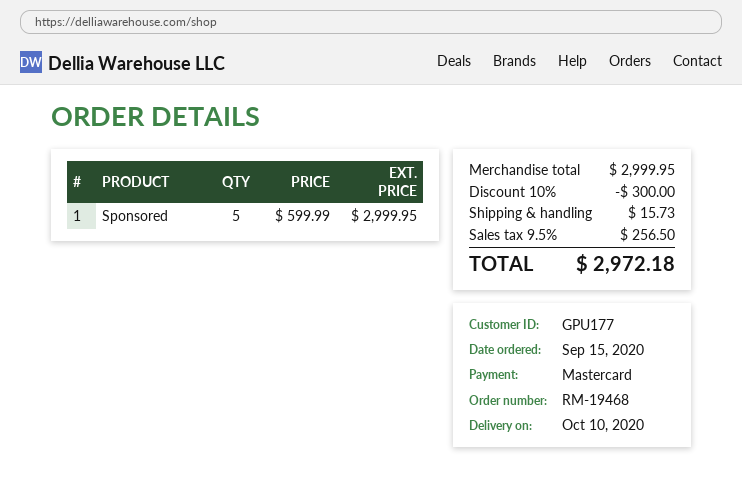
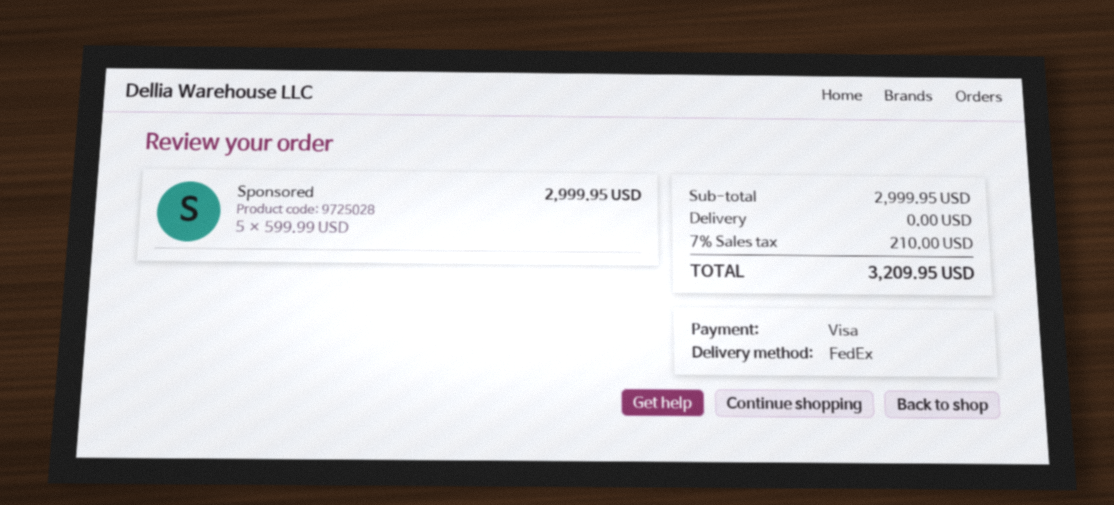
payment method: Mastercard -> Visa
discount: 10% = 300.00 -> none
shipping: 15.73 -> 0.00
tax: 9.5% = 256.50 -> 7% = 210.00
total: 2972.18 -> 3209.95

